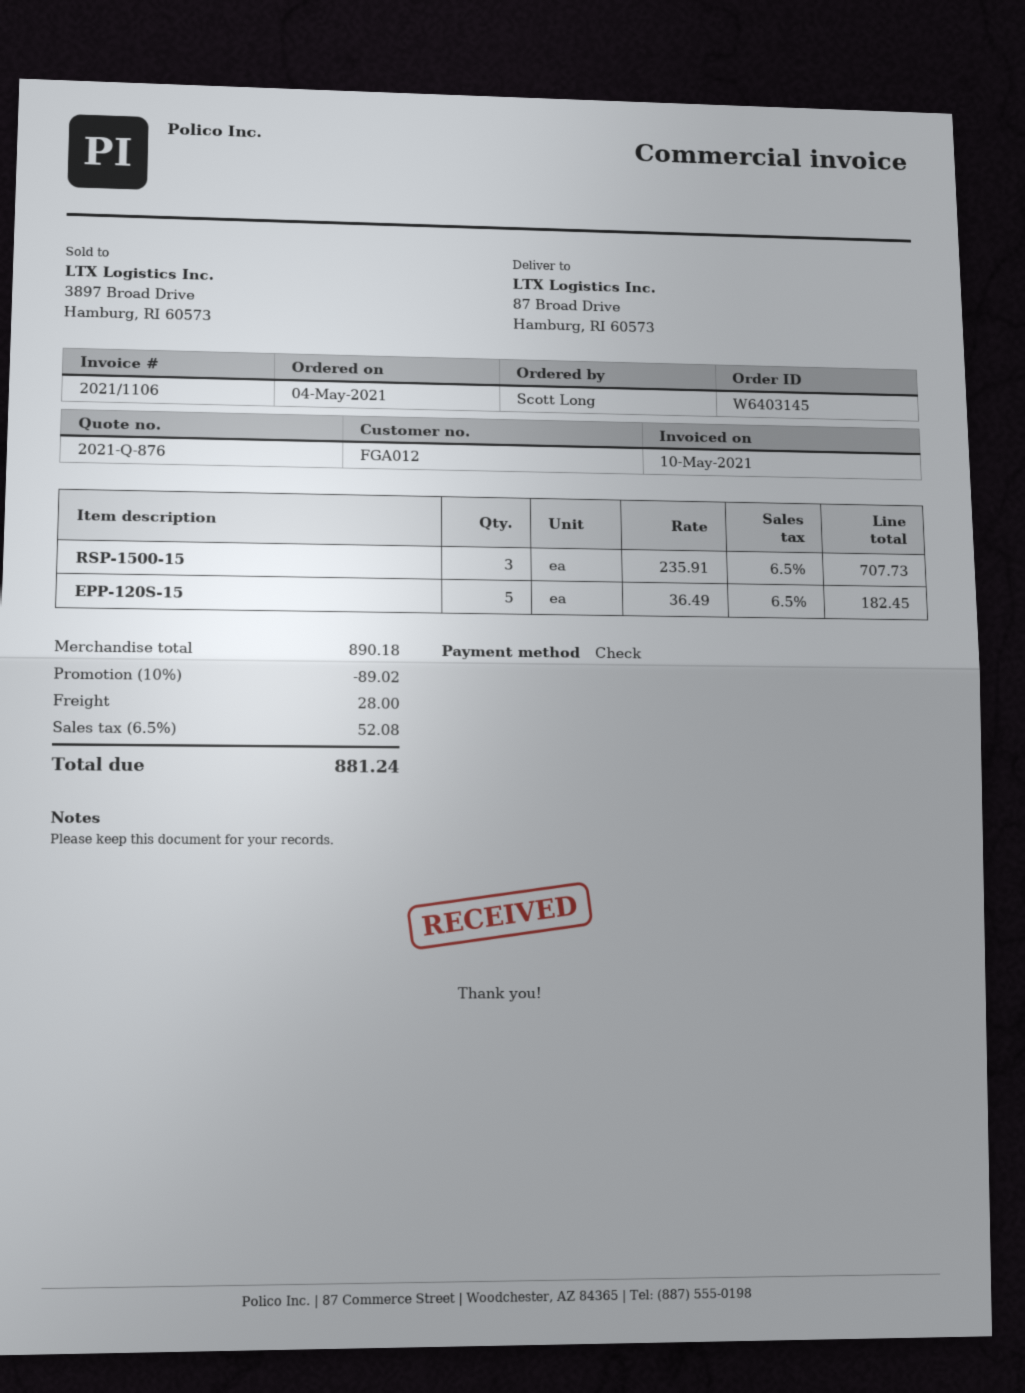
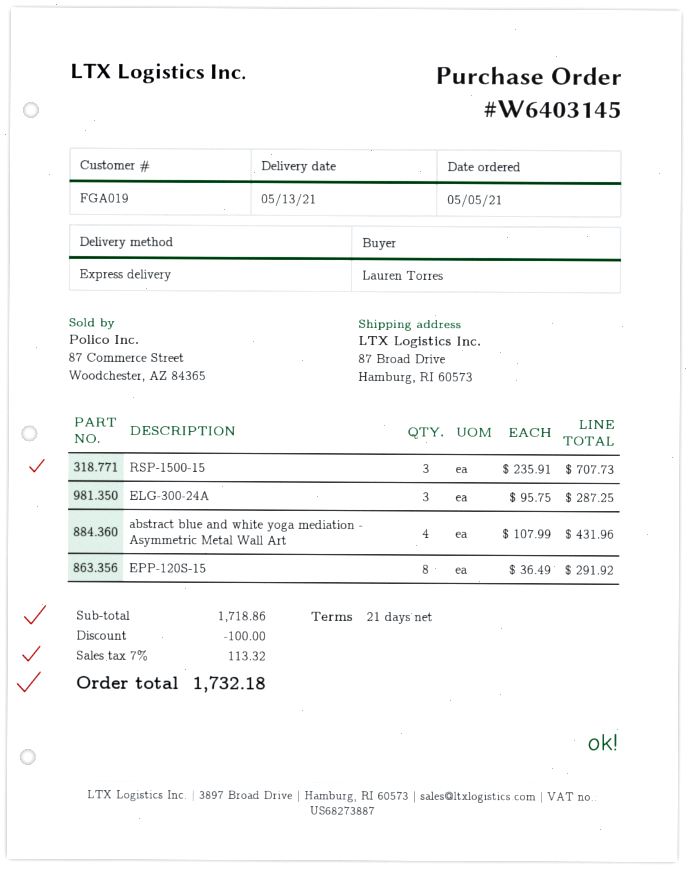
order date: 2021-05-04 -> 2021-05-05
customer number: FGA012 -> FGA019
ordered by: Scott Long -> Lauren Torres
EPP-120S-15: 5 x 36.49 = 182.45 -> 8 x 36.49 = 291.92
ELG-300-24A: none -> 3 x 95.75 = 287.25
abstract blue and white yoga mediation - Asymmetric Metal Wall Art: none -> 4 x 107.99 = 431.96
subtotal: 890.18 -> 1718.86
discount: 89.02 -> 100.00
shipping: 28.00 -> none
tax: 6.5% = 52.08 -> 7% = 113.32
total: 881.24 -> 1732.18

